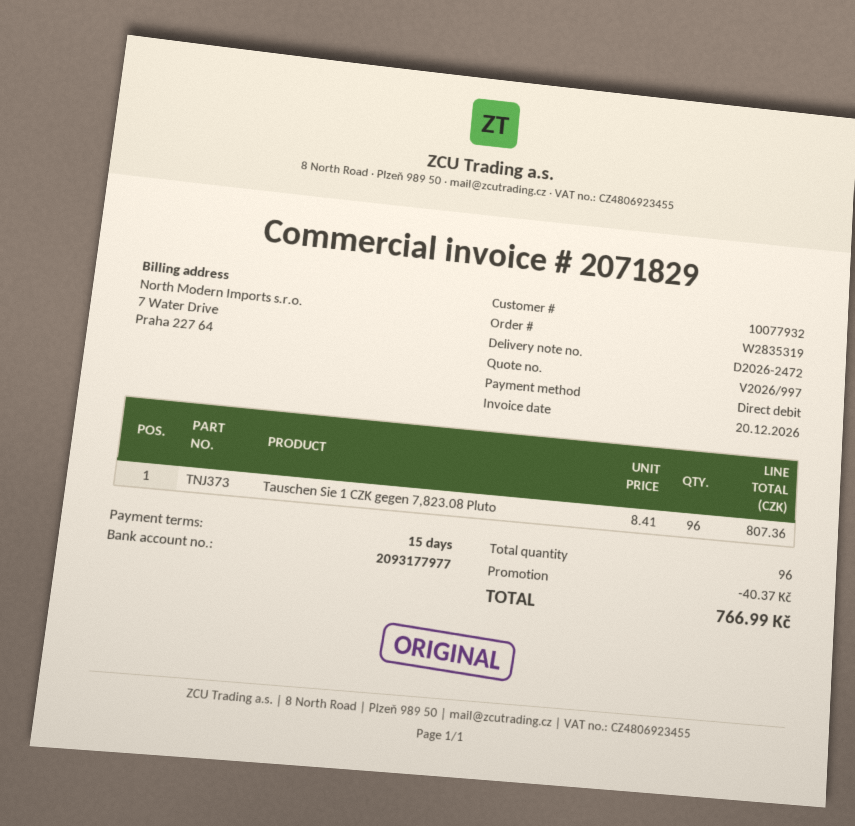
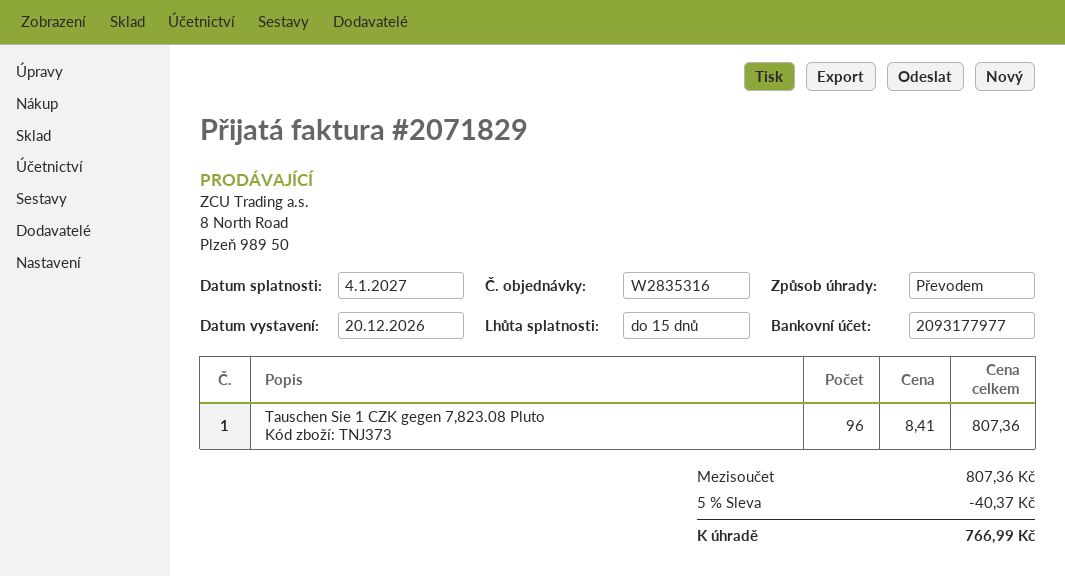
order number: W2835319 -> W2835316
payment method: direct debit -> bank transfer

